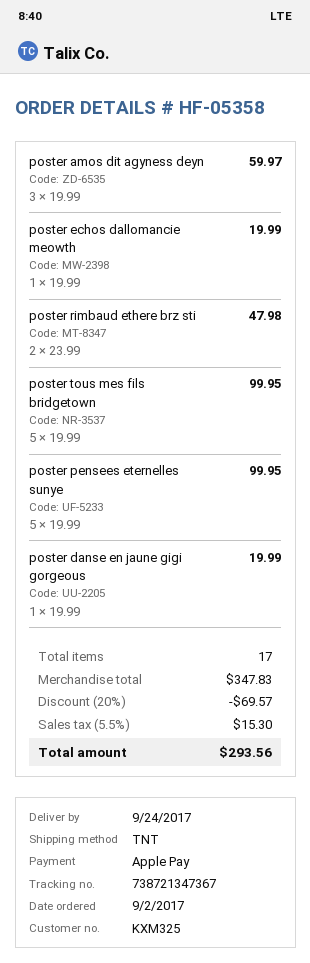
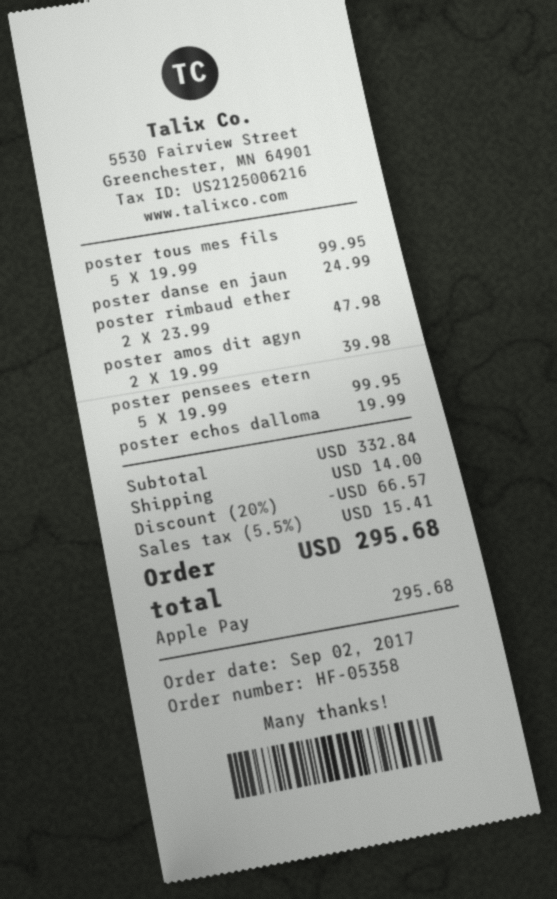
poster amos dit agyness deyn: 3 x 19.99 = 59.97 -> 2 x 19.99 = 39.98
poster danse en jaune gigi gorgeous: 1 x 19.99 = 19.99 -> 1 x 24.99 = 24.99
subtotal: 347.83 -> 332.84
discount: 20% = 69.57 -> 20% = 66.57
shipping: none -> 14.00
tax: 5.5% = 15.30 -> 5.5% = 15.41
total: 293.56 -> 295.68

